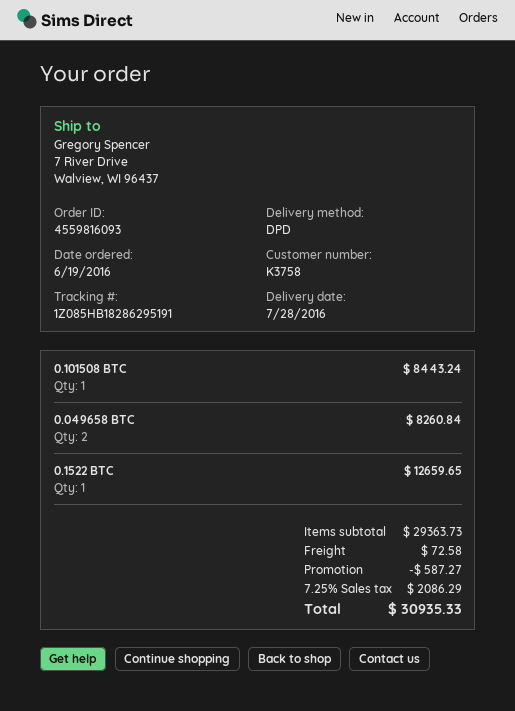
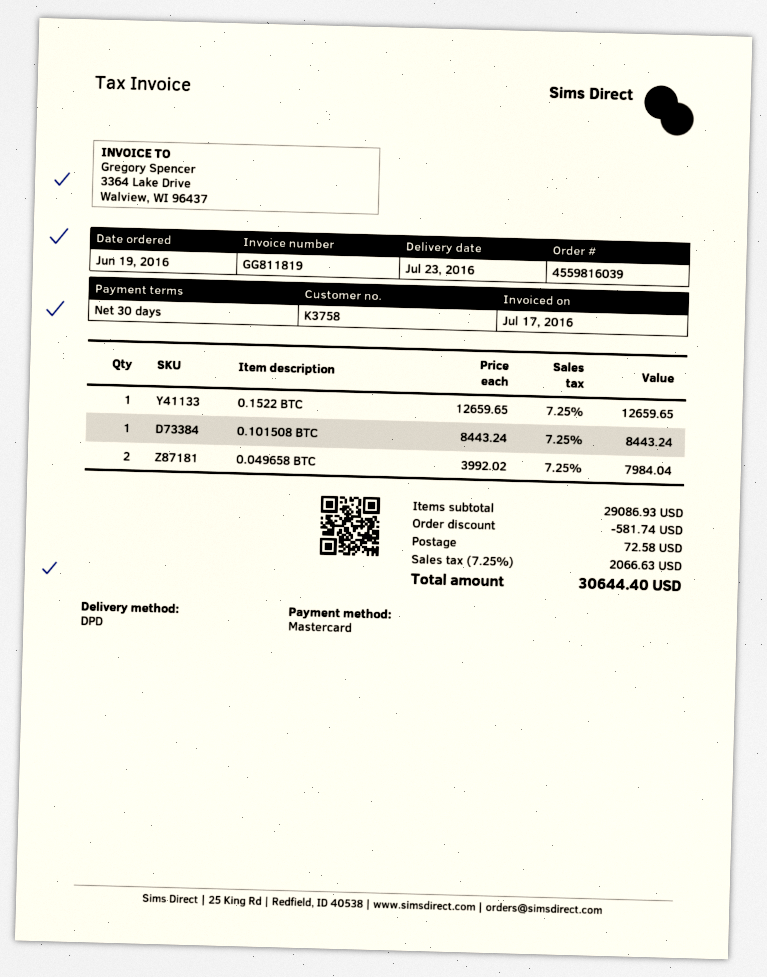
order number: 4559816093 -> 4559816039
delivery date: 2016-07-28 -> 2016-07-23
0.049658 BTC: 2 for 8260.84 -> 2 for 7984.04
subtotal: 29363.73 -> 29086.93
discount: 587.27 -> 581.74
tax: 7.25% = 2086.29 -> 7.25% = 2066.63
total: 30935.33 -> 30644.40

